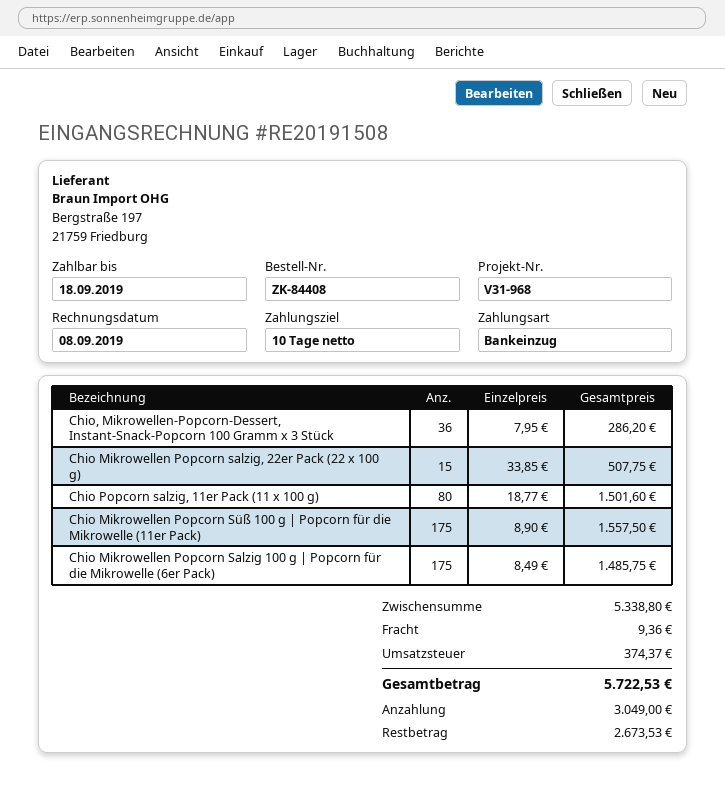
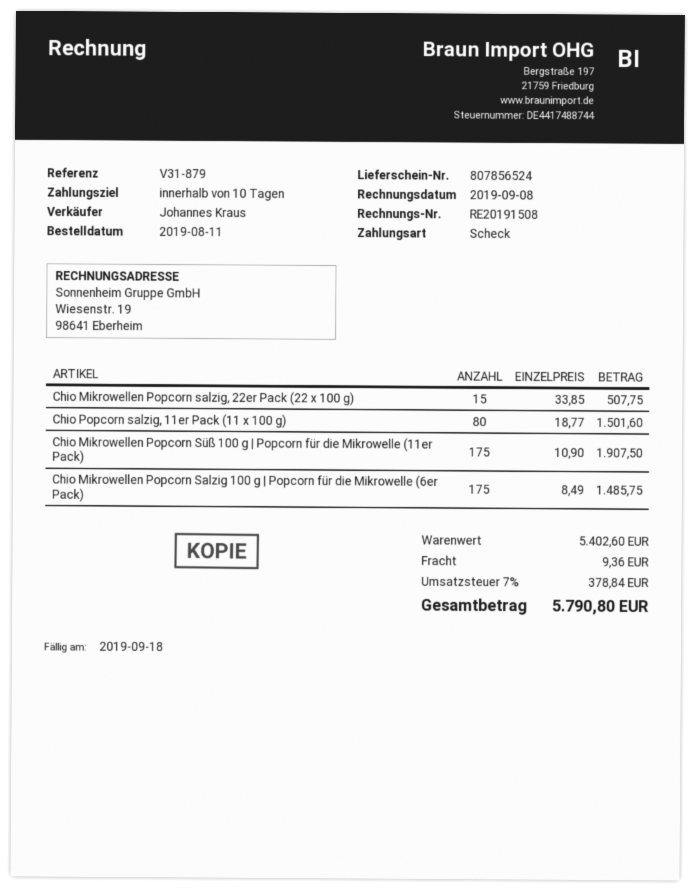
reference: V31-968 -> V31-879
payment method: direct debit -> cheque
Chio, Mikrowellen-Popcorn-Dessert, Instant-Snack-Popcorn 100 Gramm x 3 Stück: 36 x 7.95 = 286.20 -> none
Chio Mikrowellen Popcorn Süß 100 g | Popcorn für die Mikrowelle (11er Pack): 175 x 8.90 = 1557.50 -> 175 x 10.90 = 1907.50
subtotal: 5338.80 -> 5402.60
tax: 374.37 -> 378.84
total: 5722.53 -> 5790.80

